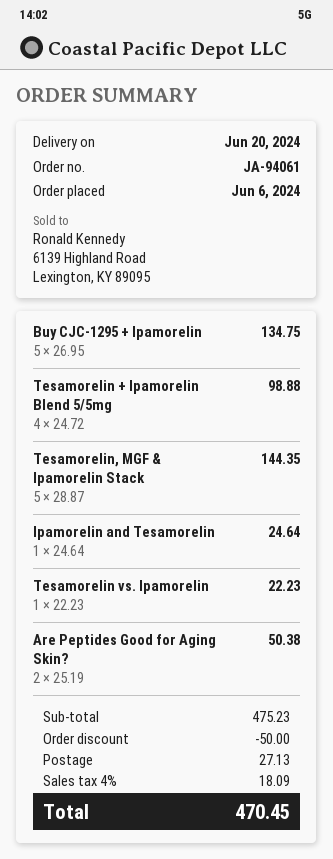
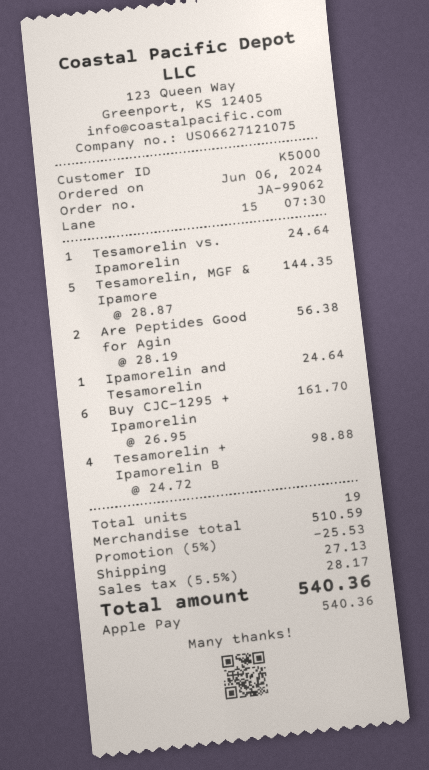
order number: JA-94061 -> JA-99062
Buy CJC-1295 + Ipamorelin: 5 x 26.95 = 134.75 -> 6 x 26.95 = 161.70
Tesamorelin vs. Ipamorelin: 1 x 22.23 = 22.23 -> 1 x 24.64 = 24.64
Are Peptides Good for Aging Skin?: 2 x 25.19 = 50.38 -> 2 x 28.19 = 56.38
subtotal: 475.23 -> 510.59
discount: 50.00 -> 25.53
tax: 4% = 18.09 -> 5.5% = 28.17
total: 470.45 -> 540.36

